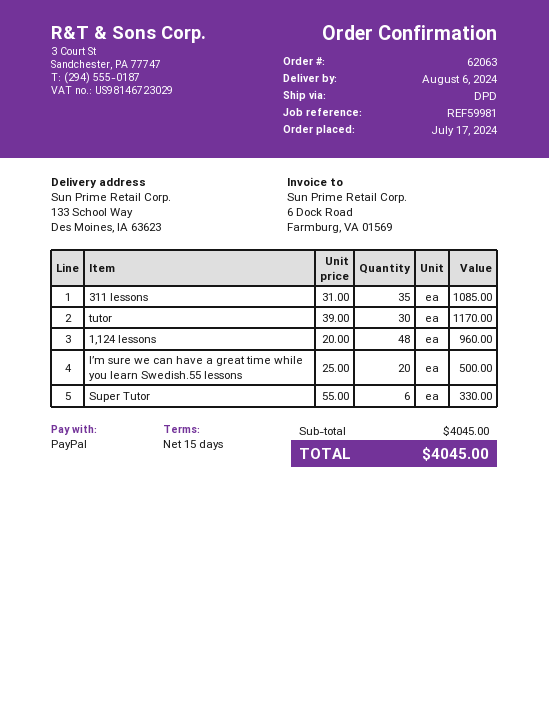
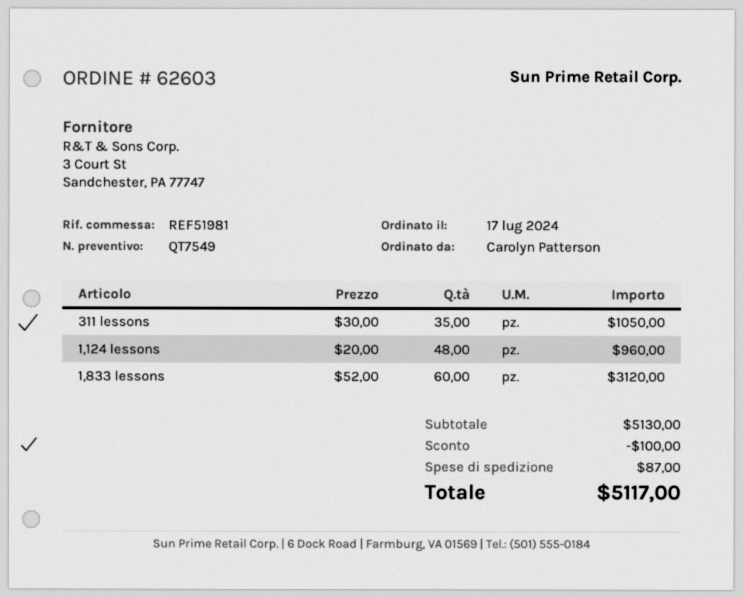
order number: 62063 -> 62603
reference: REF59981 -> REF51981
311 lessons: 35 x 31.00 = 1085.00 -> 35 x 30.00 = 1050.00
tutor: 30 x 39.00 = 1170.00 -> none
I’m sure we can have a great time while you learn Swedish.55 lessons: 20 x 25.00 = 500.00 -> none
Super Tutor: 6 x 55.00 = 330.00 -> none
1,833 lessons: none -> 60 x 52.00 = 3120.00
subtotal: 4045.00 -> 5130.00
discount: none -> 100.00
shipping: none -> 87.00
total: 4045.00 -> 5117.00

